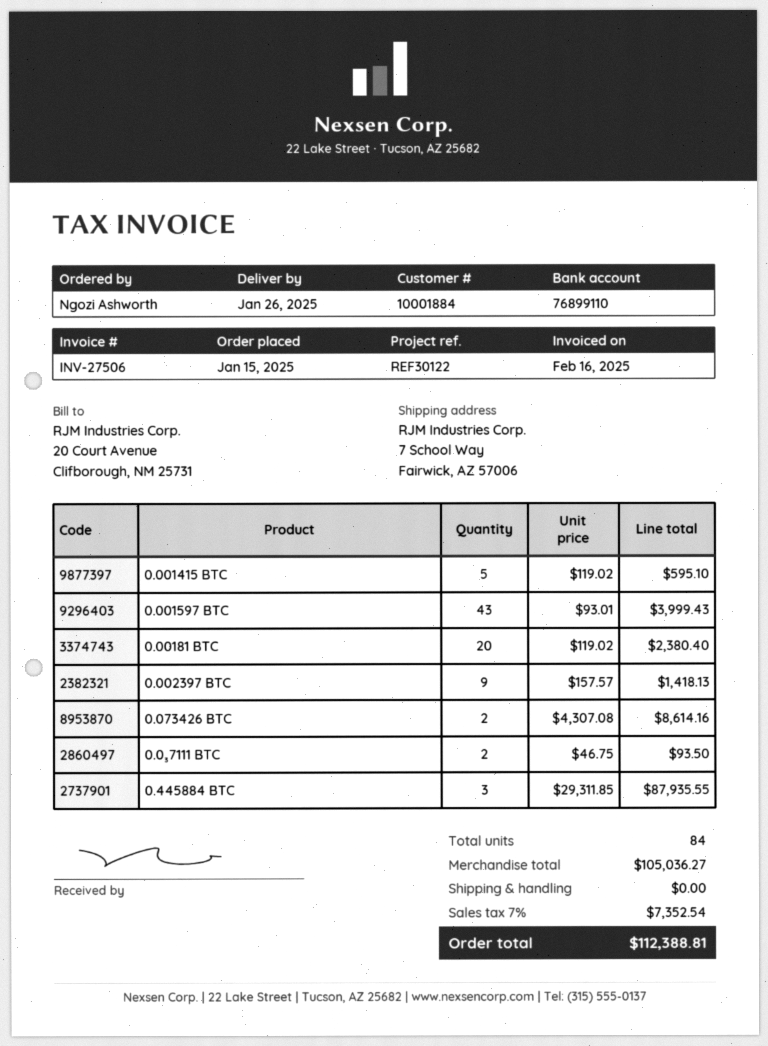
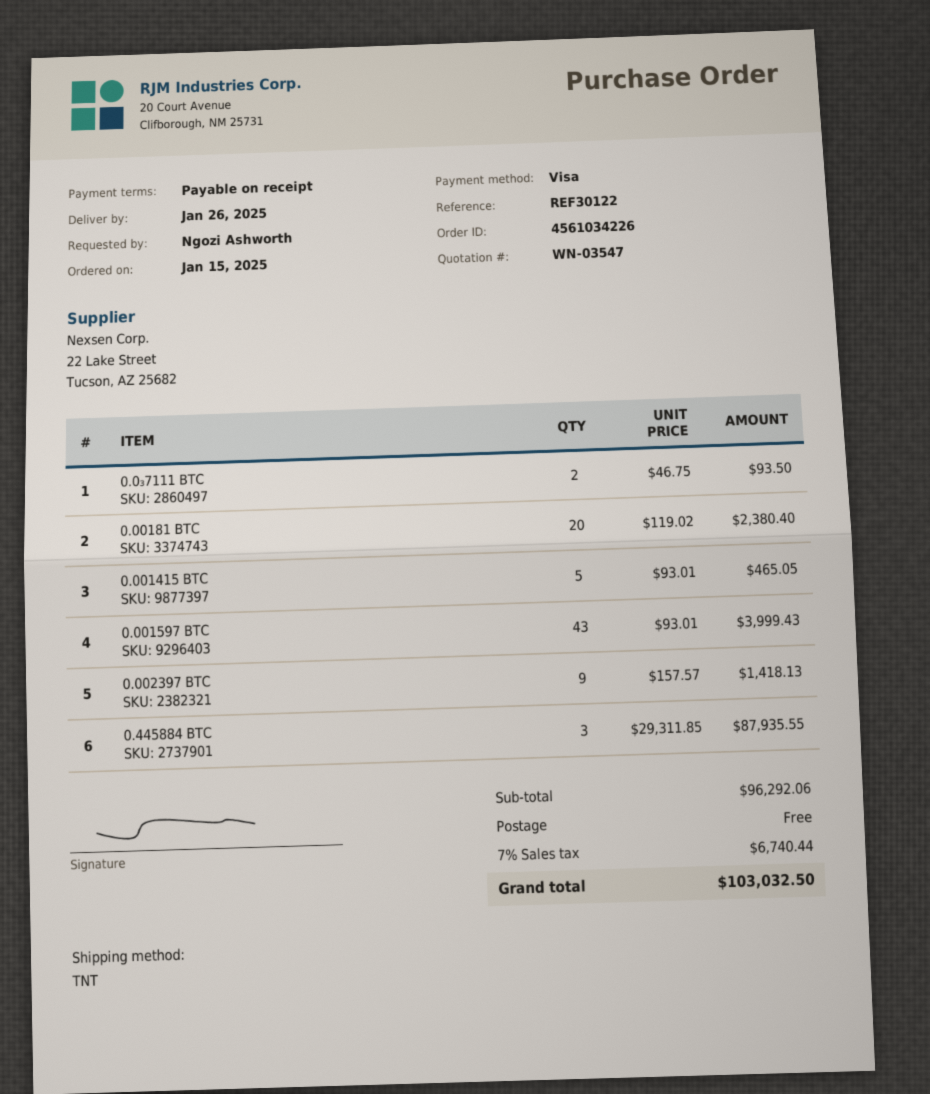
0.001415 BTC: 5 x 119.02 = 595.10 -> 5 x 93.01 = 465.05
0.073426 BTC: 2 x 4307.08 = 8614.16 -> none
subtotal: 105036.27 -> 96292.06
tax: 7% = 7352.54 -> 7% = 6740.44
total: 112388.81 -> 103032.50

